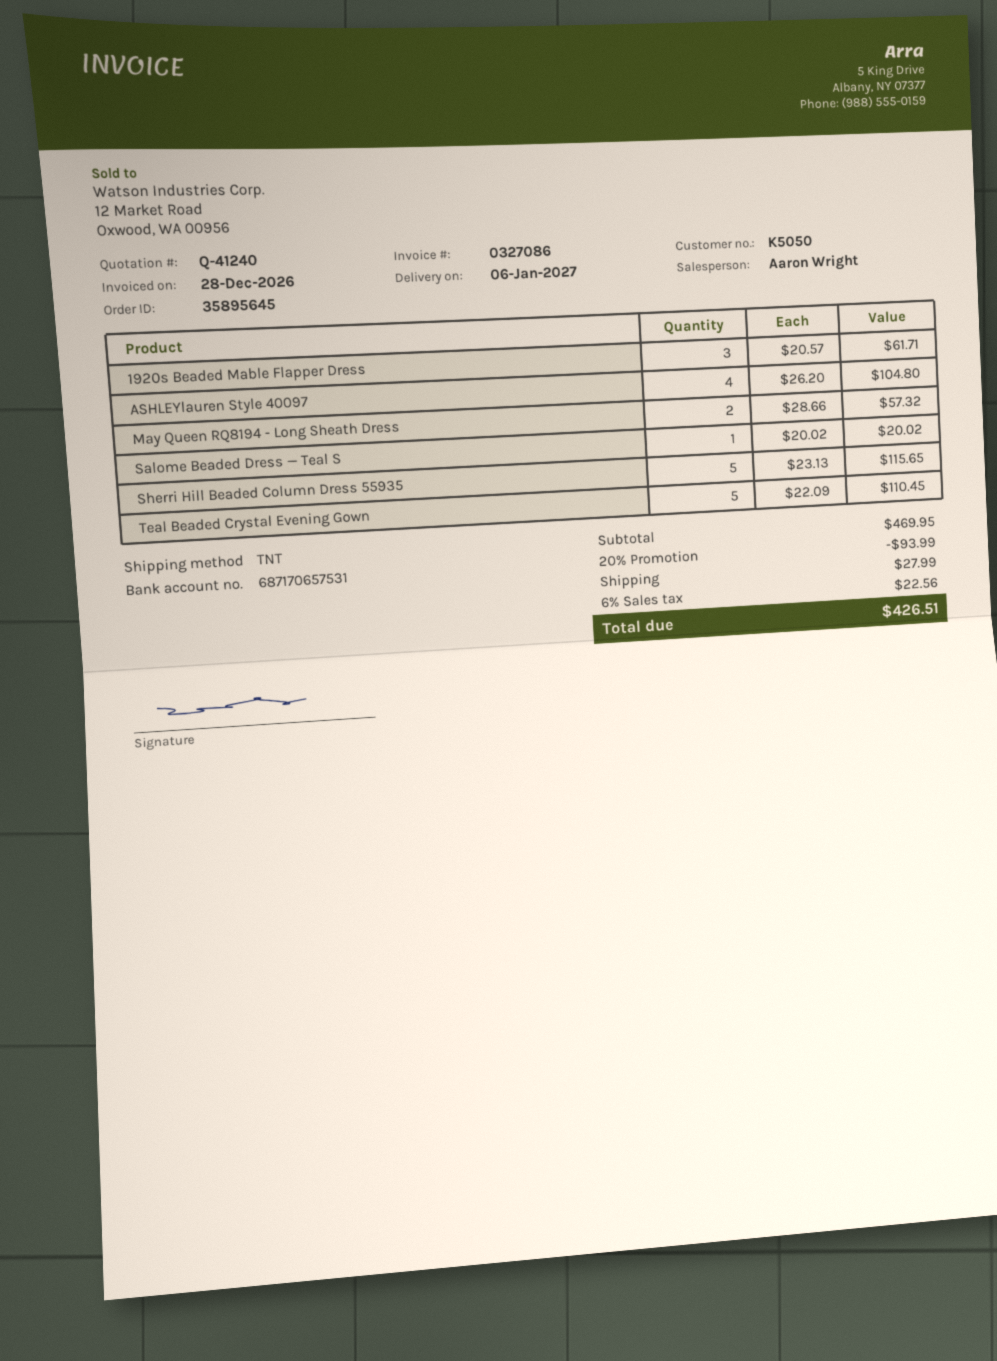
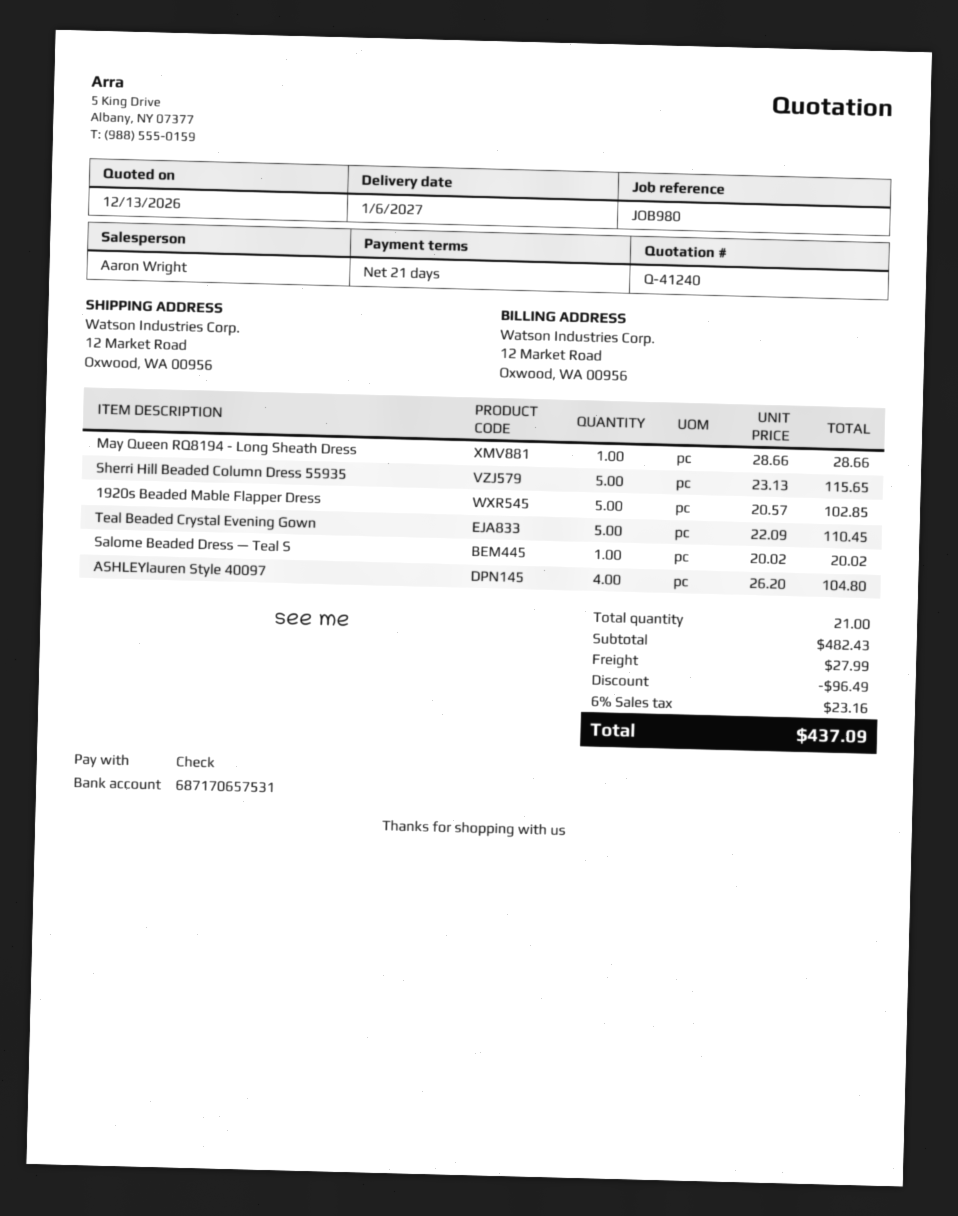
1920s Beaded Mable Flapper Dress: 3 x 20.57 = 61.71 -> 5 x 20.57 = 102.85
May Queen RQ8194 - Long Sheath Dress: 2 x 28.66 = 57.32 -> 1 x 28.66 = 28.66
subtotal: 469.95 -> 482.43
discount: 93.99 -> 96.49
tax: 6% = 22.56 -> 6% = 23.16
total: 426.51 -> 437.09

